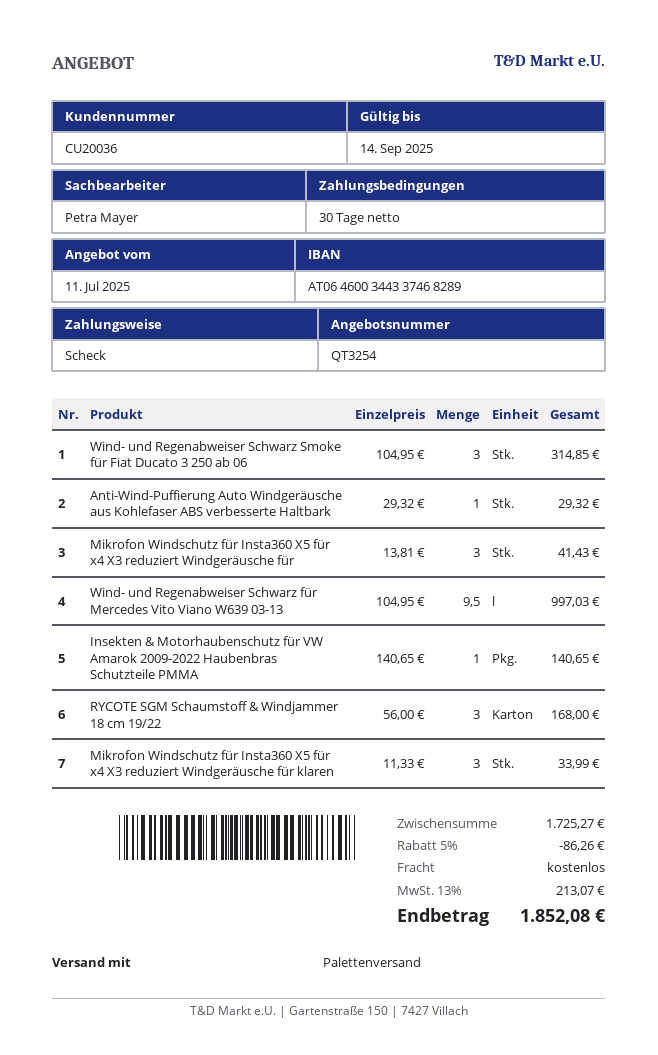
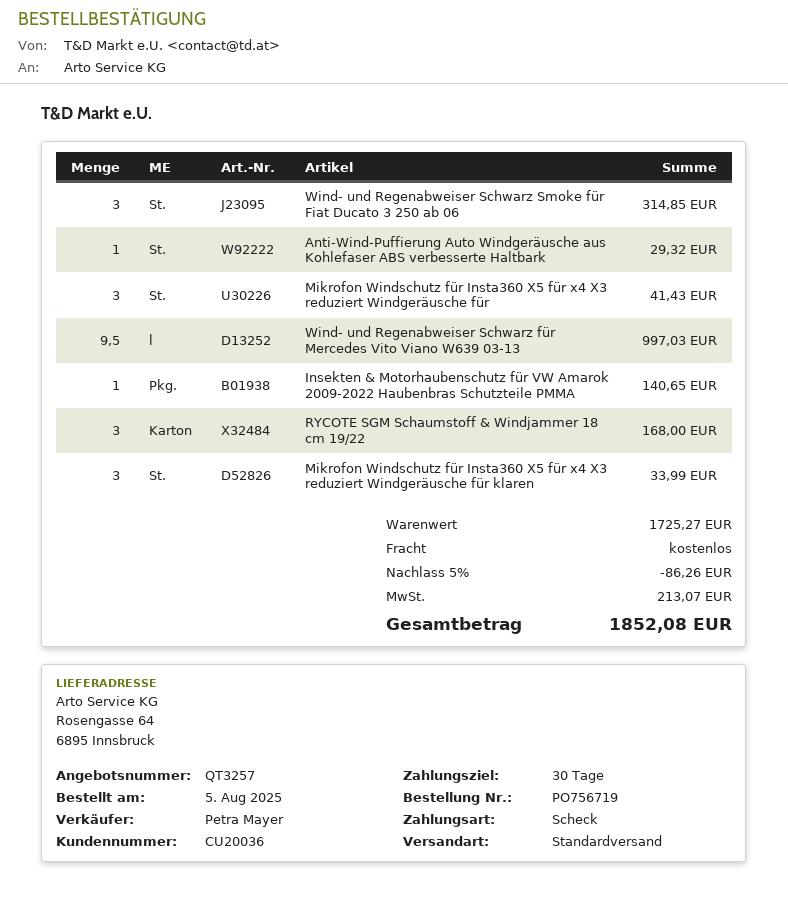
quote number: QT3254 -> QT3257
shipping method: pallet freight -> standard

